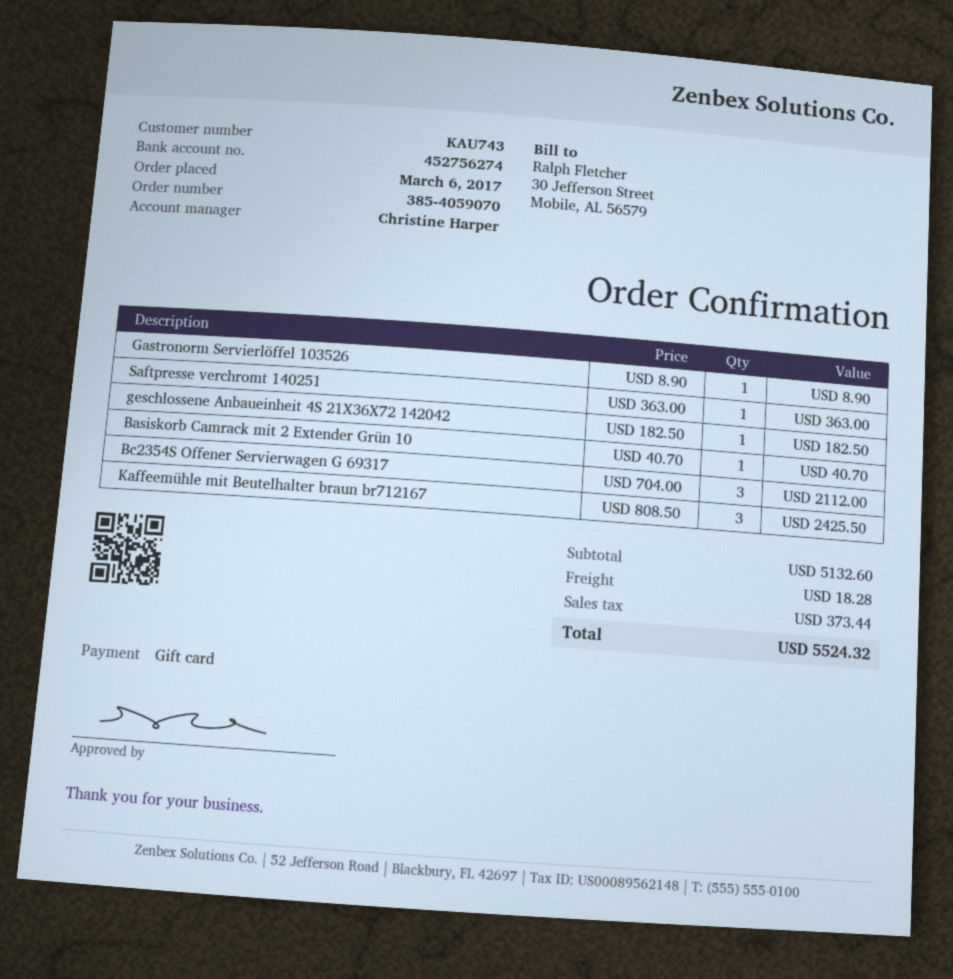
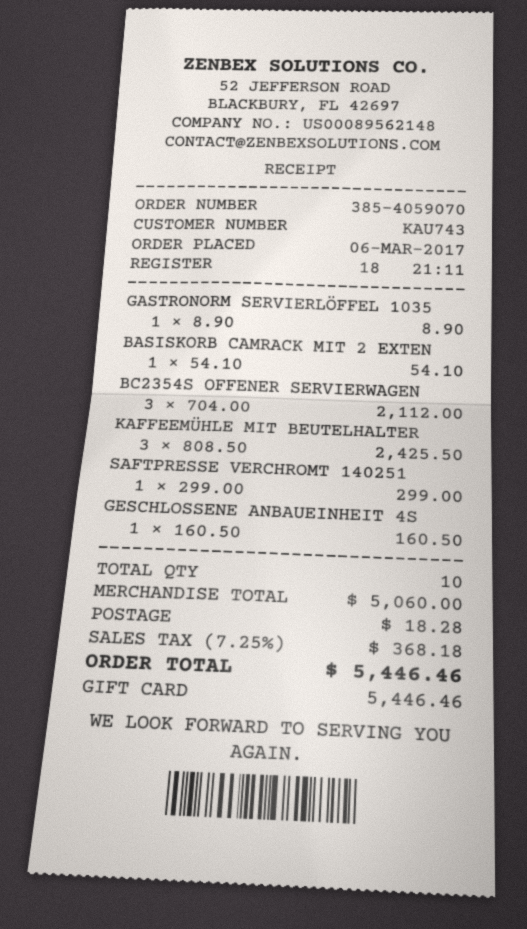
Saftpresse verchromt 140251: 1 x 363.00 = 363.00 -> 1 x 299.00 = 299.00
geschlossene Anbaueinheit 4S 21X36X72 142042: 1 x 182.50 = 182.50 -> 1 x 160.50 = 160.50
Basiskorb Camrack mit 2 Extender Grün 10: 1 x 40.70 = 40.70 -> 1 x 54.10 = 54.10
subtotal: 5132.60 -> 5060.00
tax: 373.44 -> 368.18
total: 5524.32 -> 5446.46

